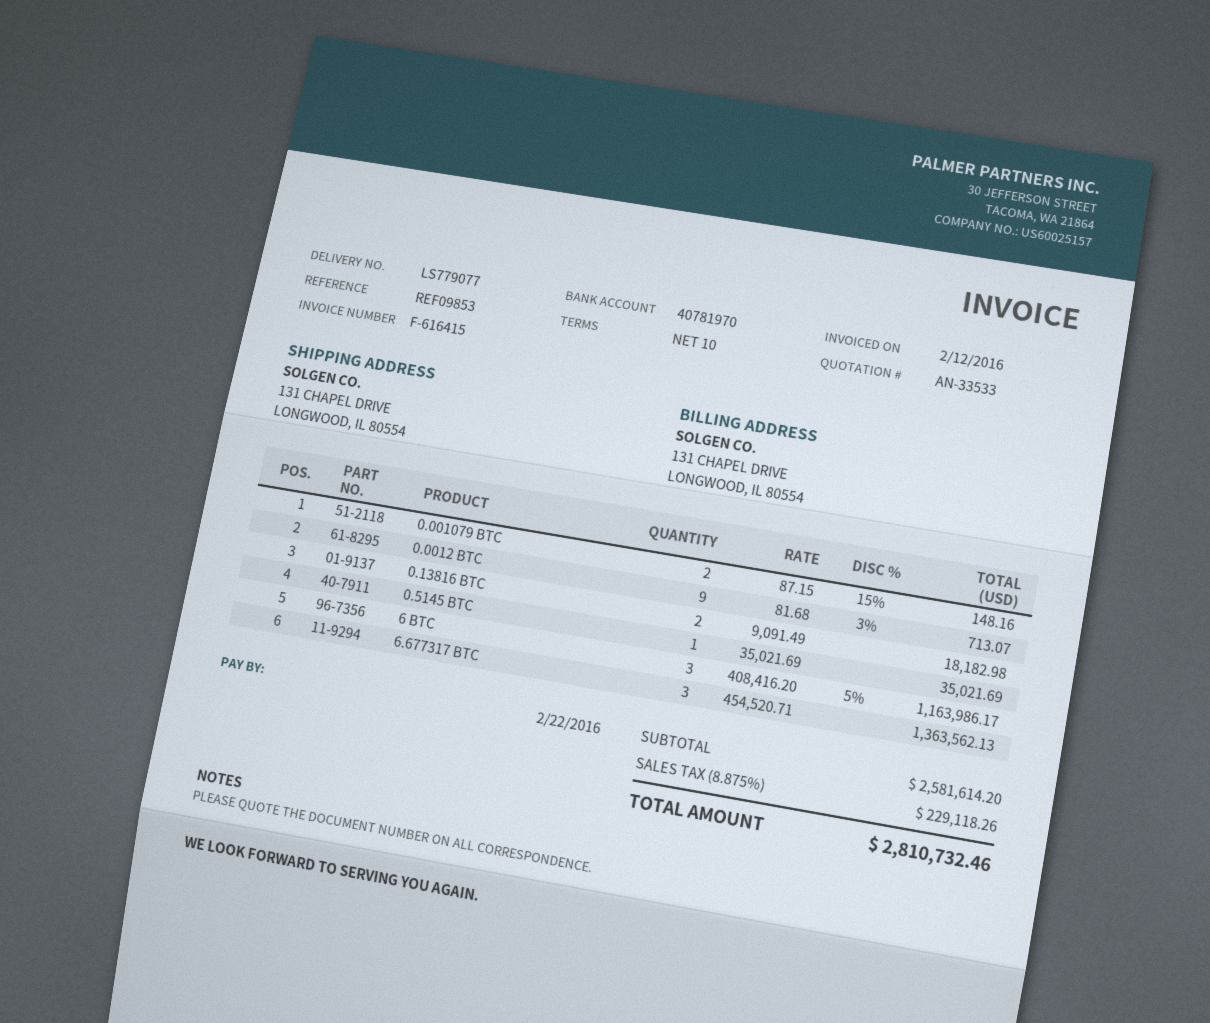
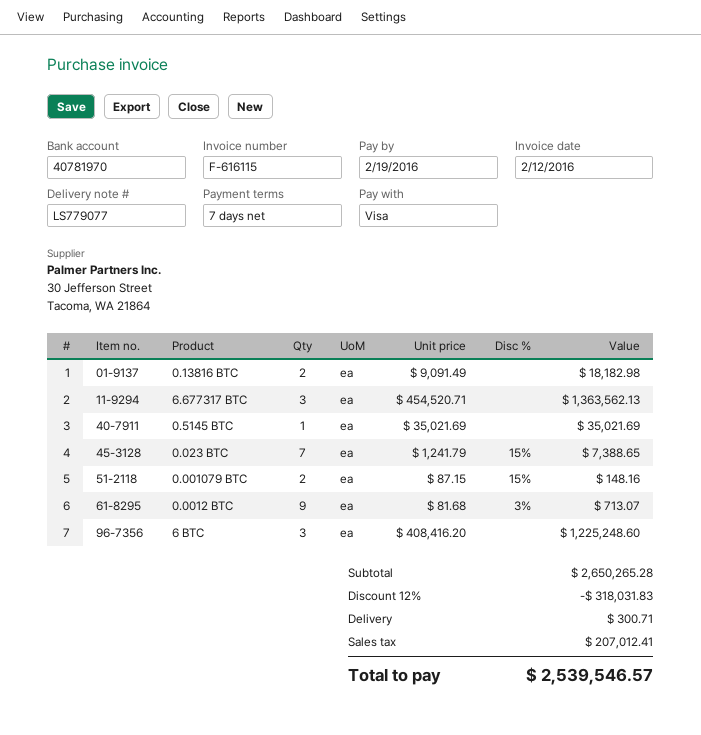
invoice number: F-616415 -> F-616115
payment terms: 10 days -> 7 days
due date: 2016-02-22 -> 2016-02-19
6 BTC: 3 x 408416.20 - 5% = 1163986.17 -> 3 x 408416.20 = 1225248.60
0.023 BTC: none -> 7 x 1241.79 - 15% = 7388.65
subtotal: 2581614.20 -> 2650265.28
discount: none -> 12% = 318031.83
shipping: none -> 300.71
tax: 229118.26 -> 207012.41
total: 2810732.46 -> 2539546.57

